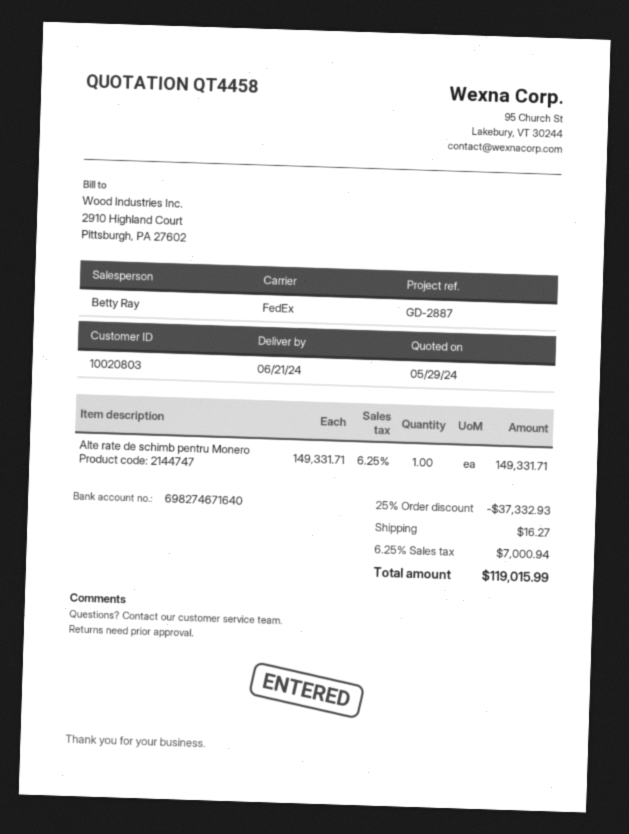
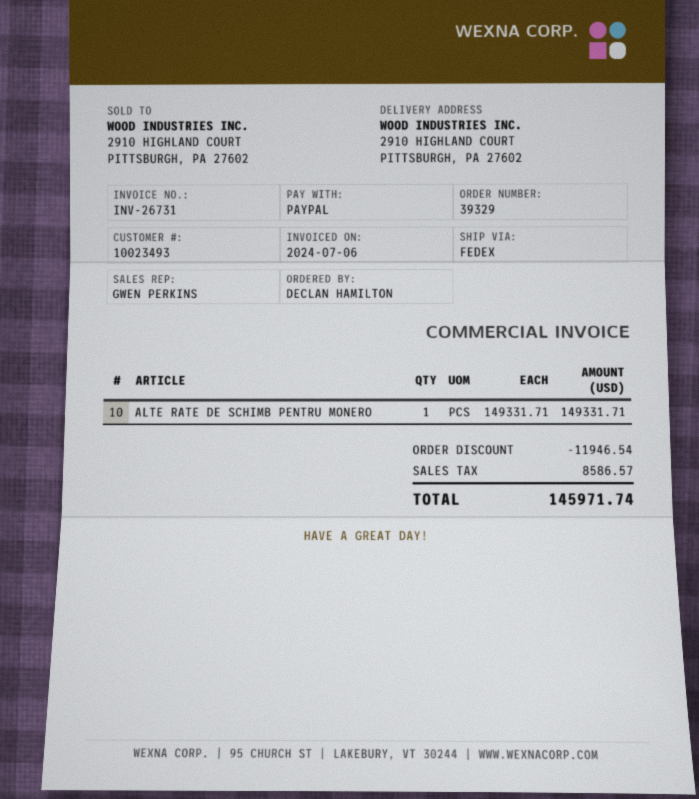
customer number: 10020803 -> 10023493
sales rep: Betty Ray -> GWEN PERKINS
discount: 37332.93 -> 11946.54
shipping: 16.27 -> none
tax: 7000.94 -> 8586.57
total: 119015.99 -> 145971.74

